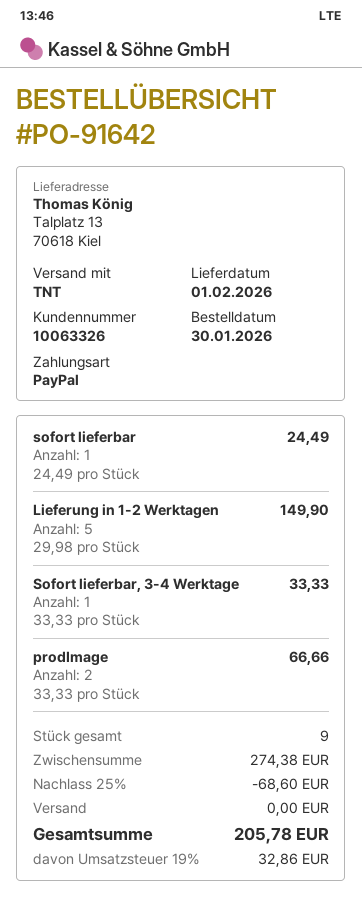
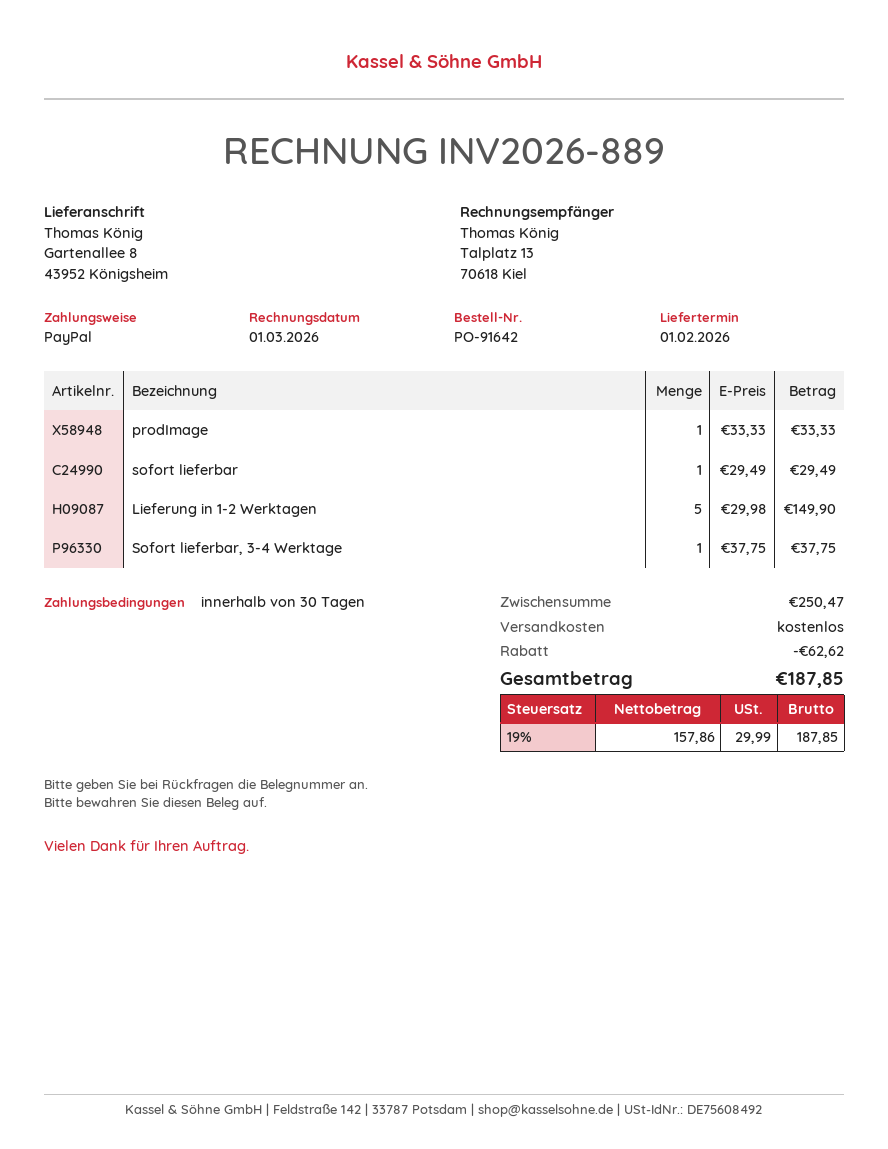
ship to: Talplatz 13, 70618 Kiel -> Gartenallee 8, 43952 Königsheim
sofort lieferbar: 1 x 24.49 = 24.49 -> 1 x 29.49 = 29.49
Sofort lieferbar, 3-4 Werktage: 1 x 33.33 = 33.33 -> 1 x 37.75 = 37.75
prodImage: 2 x 33.33 = 66.66 -> 1 x 33.33 = 33.33
subtotal: 274.38 -> 250.47
discount: 68.60 -> 62.62
tax: 19% = 32.86 -> 19% = 29.99
total: 205.78 -> 187.85

